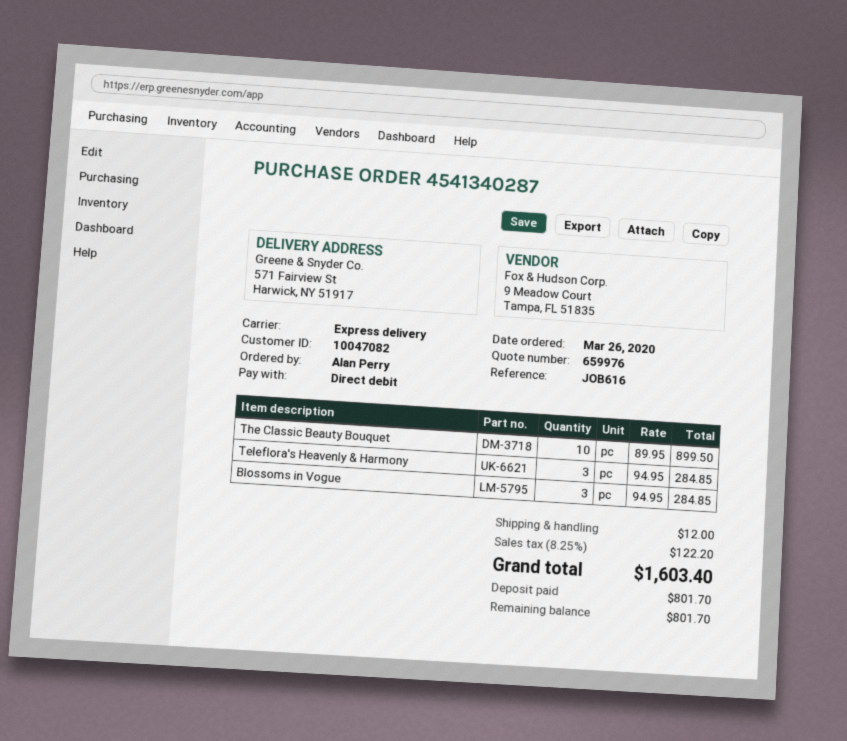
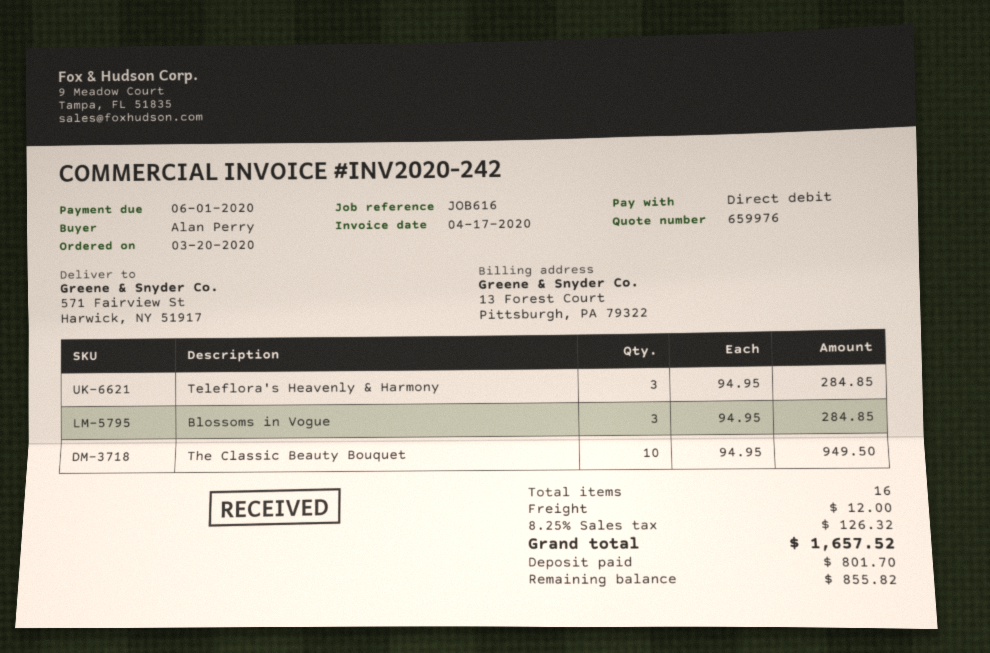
order date: 2020-03-26 -> 2020-03-20
The Classic Beauty Bouquet: 10 x 89.95 = 899.50 -> 10 x 94.95 = 949.50
tax: 8.25% = 122.20 -> 8.25% = 126.32
total: 1603.40 -> 1657.52
balance: 801.70 -> 855.82

